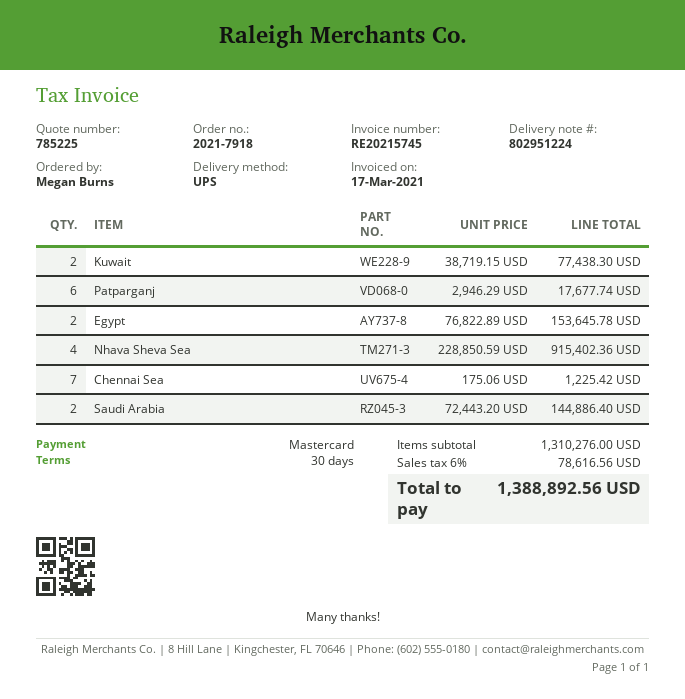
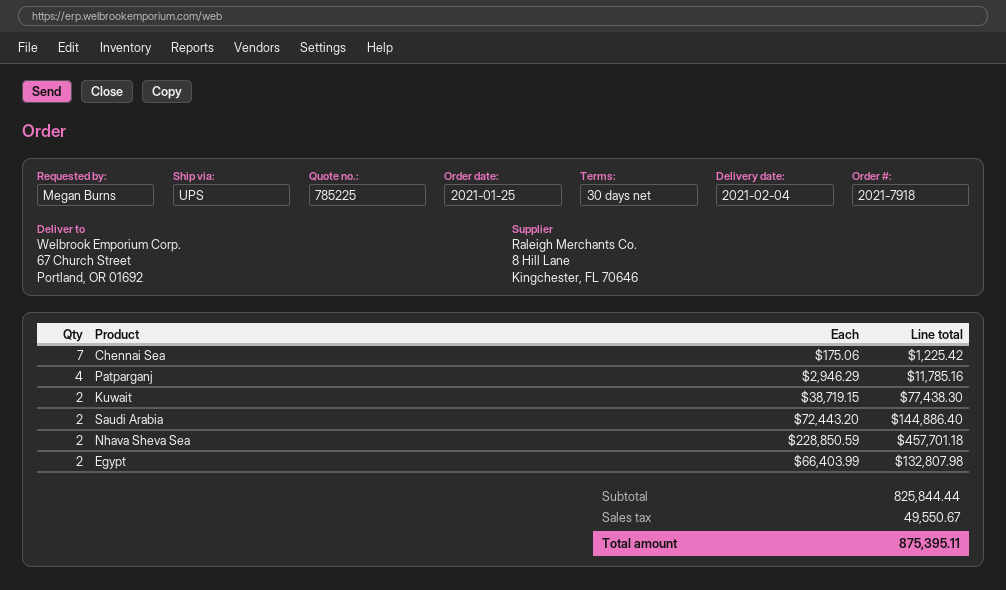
Patparganj: 6 x 2946.29 = 17677.74 -> 4 x 2946.29 = 11785.16
Egypt: 2 x 76822.89 = 153645.78 -> 2 x 66403.99 = 132807.98
Nhava Sheva Sea: 4 x 228850.59 = 915402.36 -> 2 x 228850.59 = 457701.18
subtotal: 1310276.00 -> 825844.44
tax: 78616.56 -> 49550.67
total: 1388892.56 -> 875395.11

